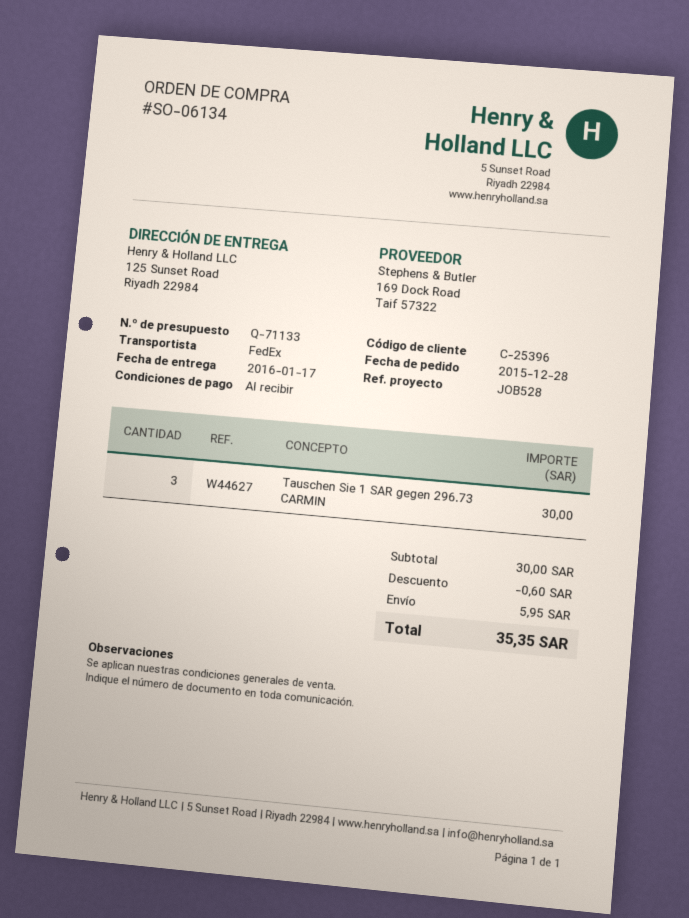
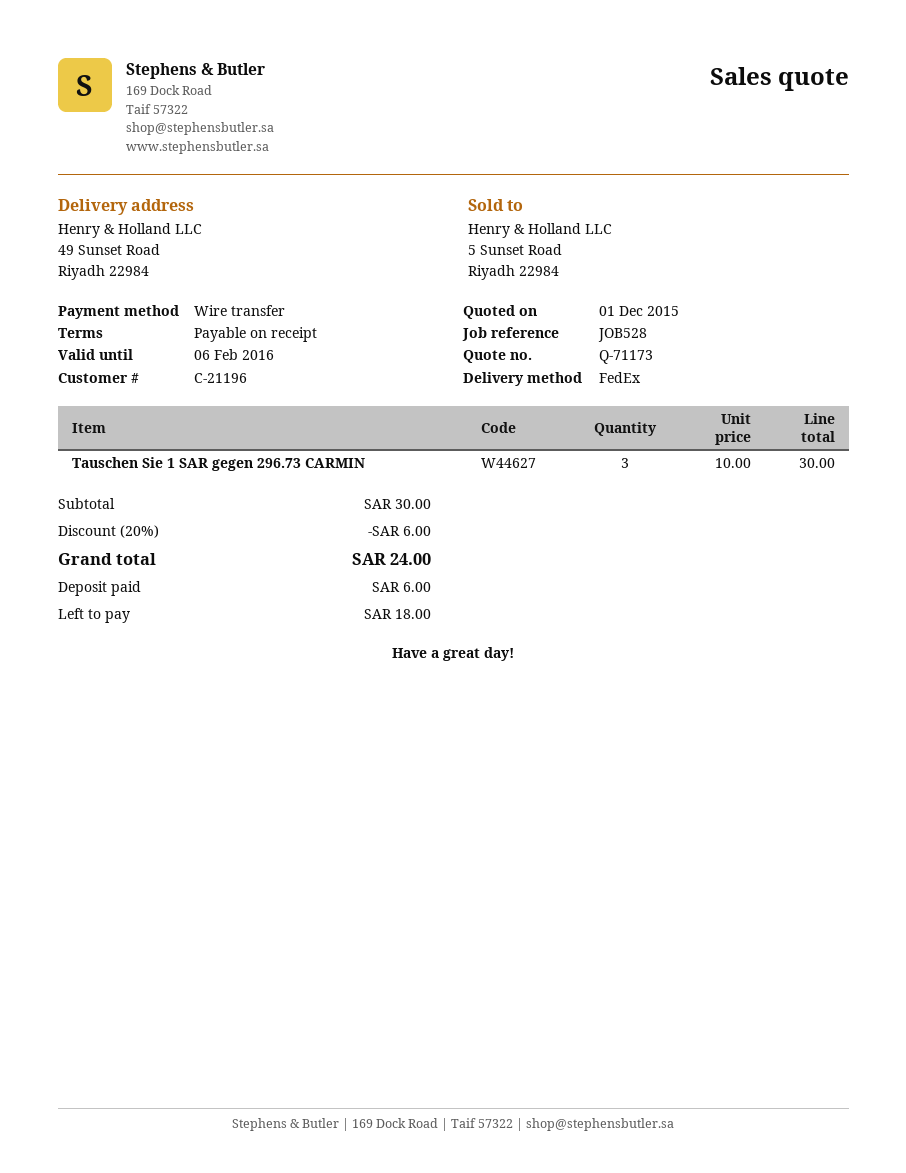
quote number: Q-71133 -> Q-71173
customer number: C-25396 -> C-21196
ship to: 125 Sunset Road, Riyadh 22984 -> 49 Sunset Road, Riyadh 22984
discount: 0.60 -> 6.00
shipping: 5.95 -> none
total: 35.35 -> 24.00

